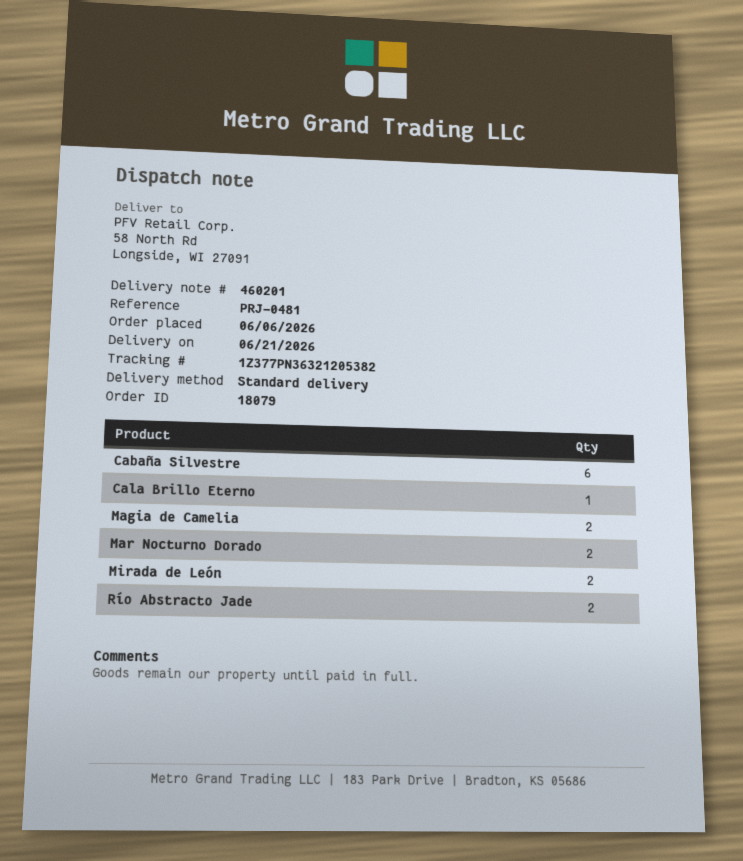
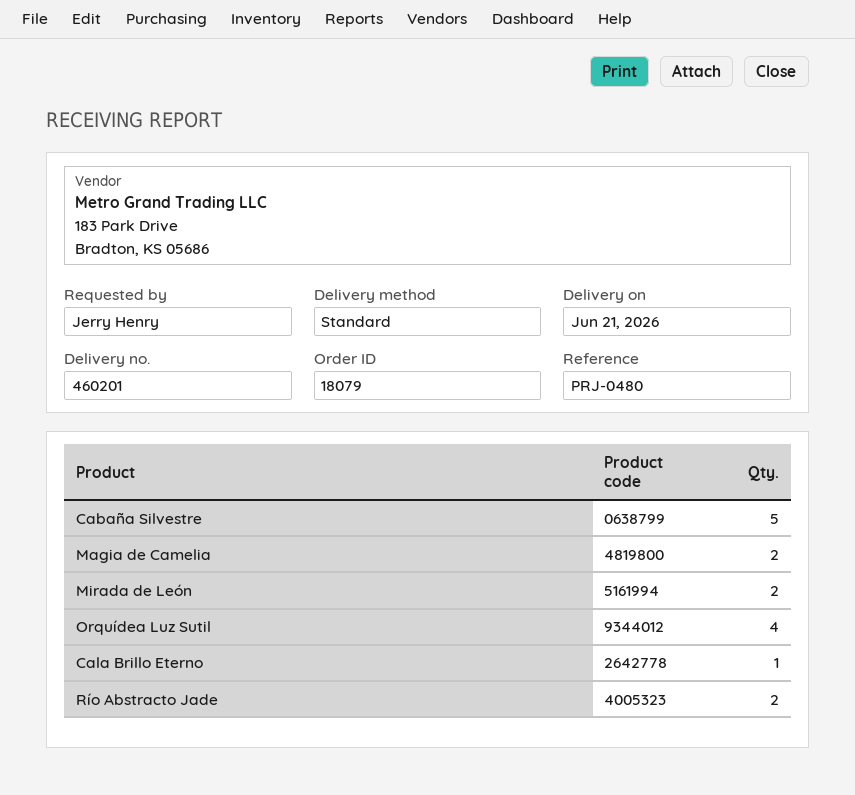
reference: PRJ-0481 -> PRJ-0480
Cabaña Silvestre: 6 -> 5
Mar Nocturno Dorado: 2 -> none
Orquídea Luz Sutil: none -> 4

